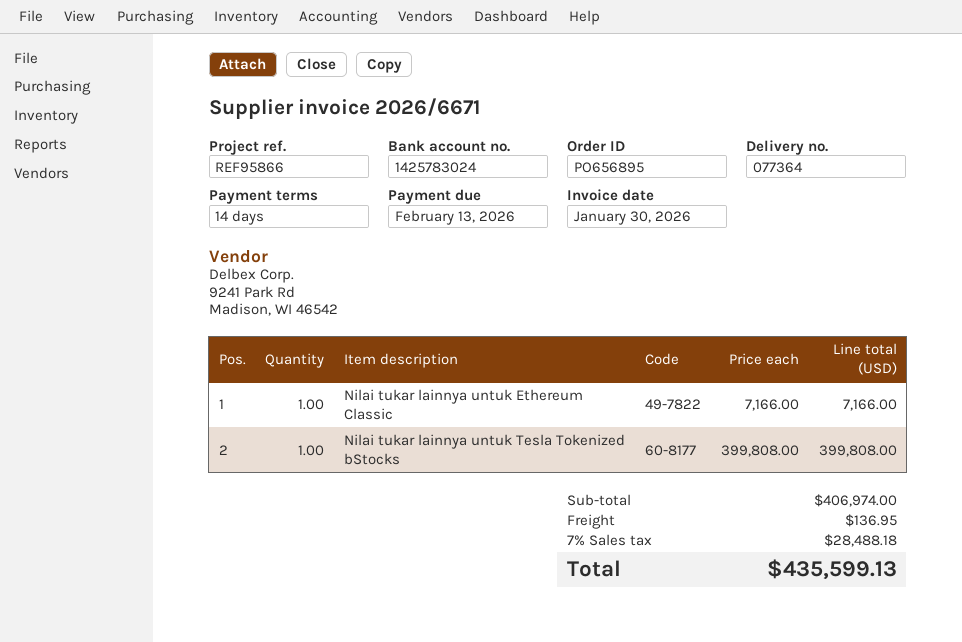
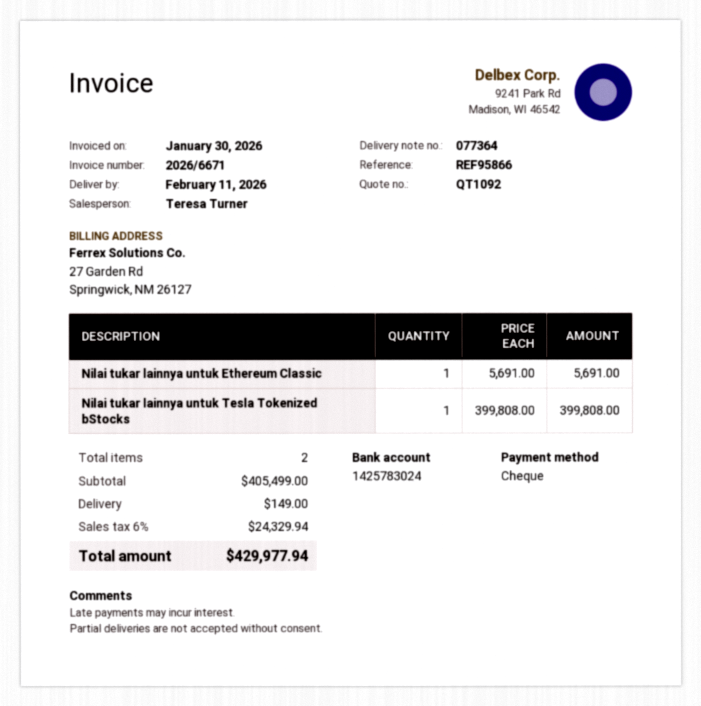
Nilai tukar lainnya untuk Ethereum Classic: 1 x 7166.00 = 7166.00 -> 1 x 5691.00 = 5691.00
subtotal: 406974.00 -> 405499.00
shipping: 136.95 -> 149.00
tax: 7% = 28488.18 -> 6% = 24329.94
total: 435599.13 -> 429977.94

